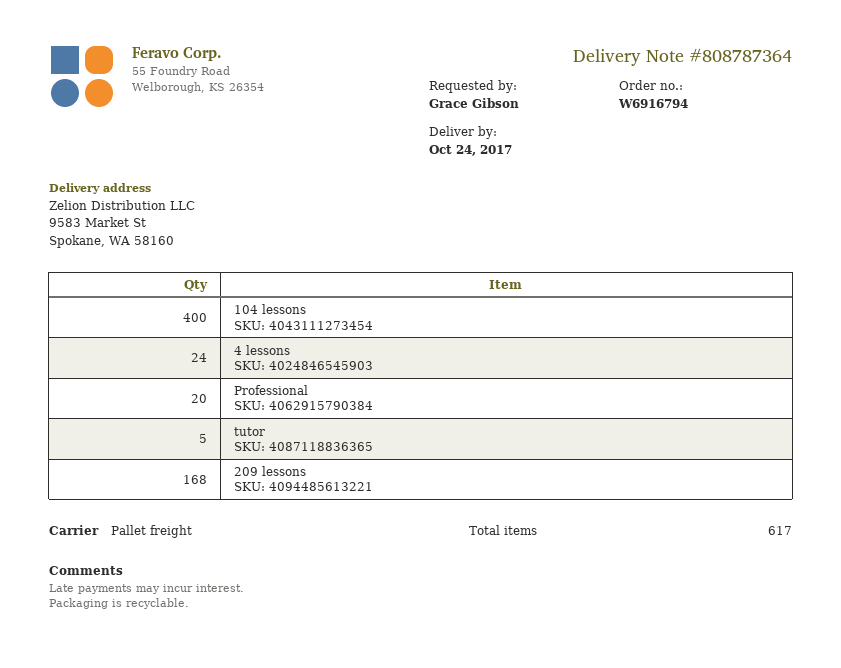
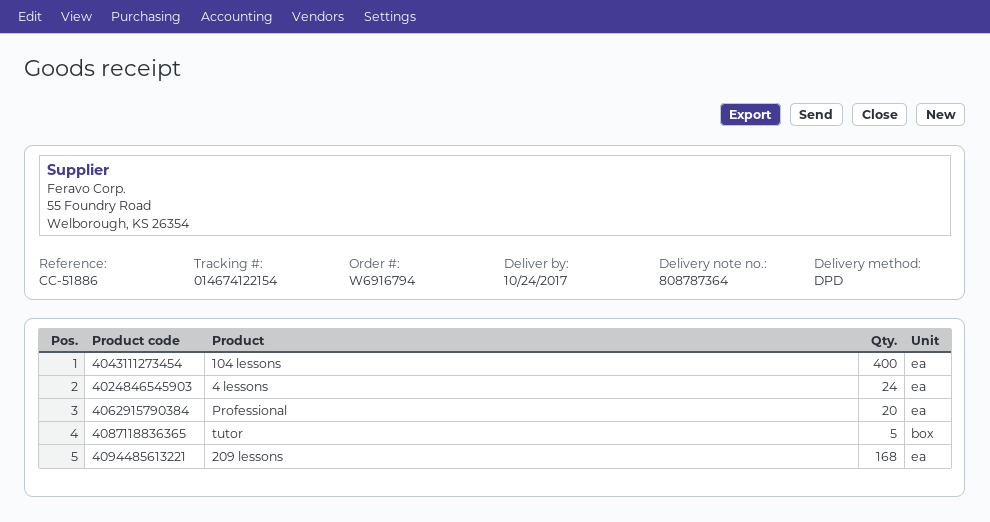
shipping method: pallet freight -> DPD

